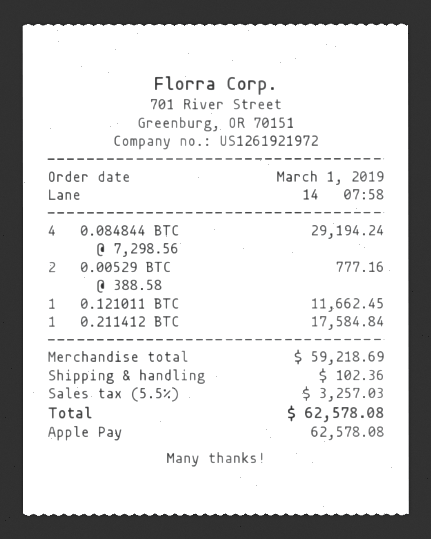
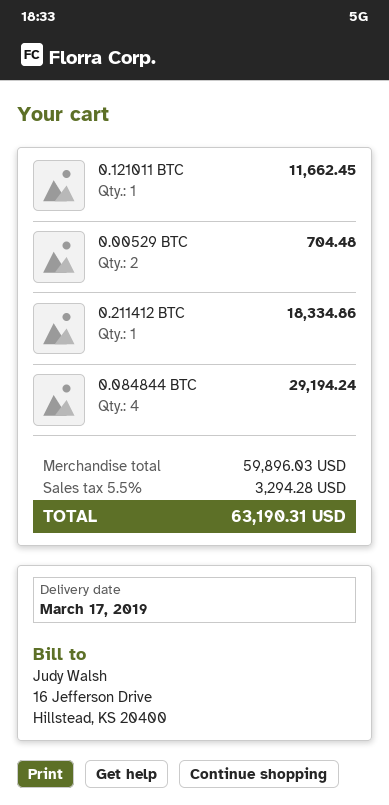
0.00529 BTC: 2 for 777.16 -> 2 for 704.48
0.211412 BTC: 1 for 17584.84 -> 1 for 18334.86
subtotal: 59218.69 -> 59896.03
shipping: 102.36 -> none
tax: 5.5% = 3257.03 -> 5.5% = 3294.28
total: 62578.08 -> 63190.31

